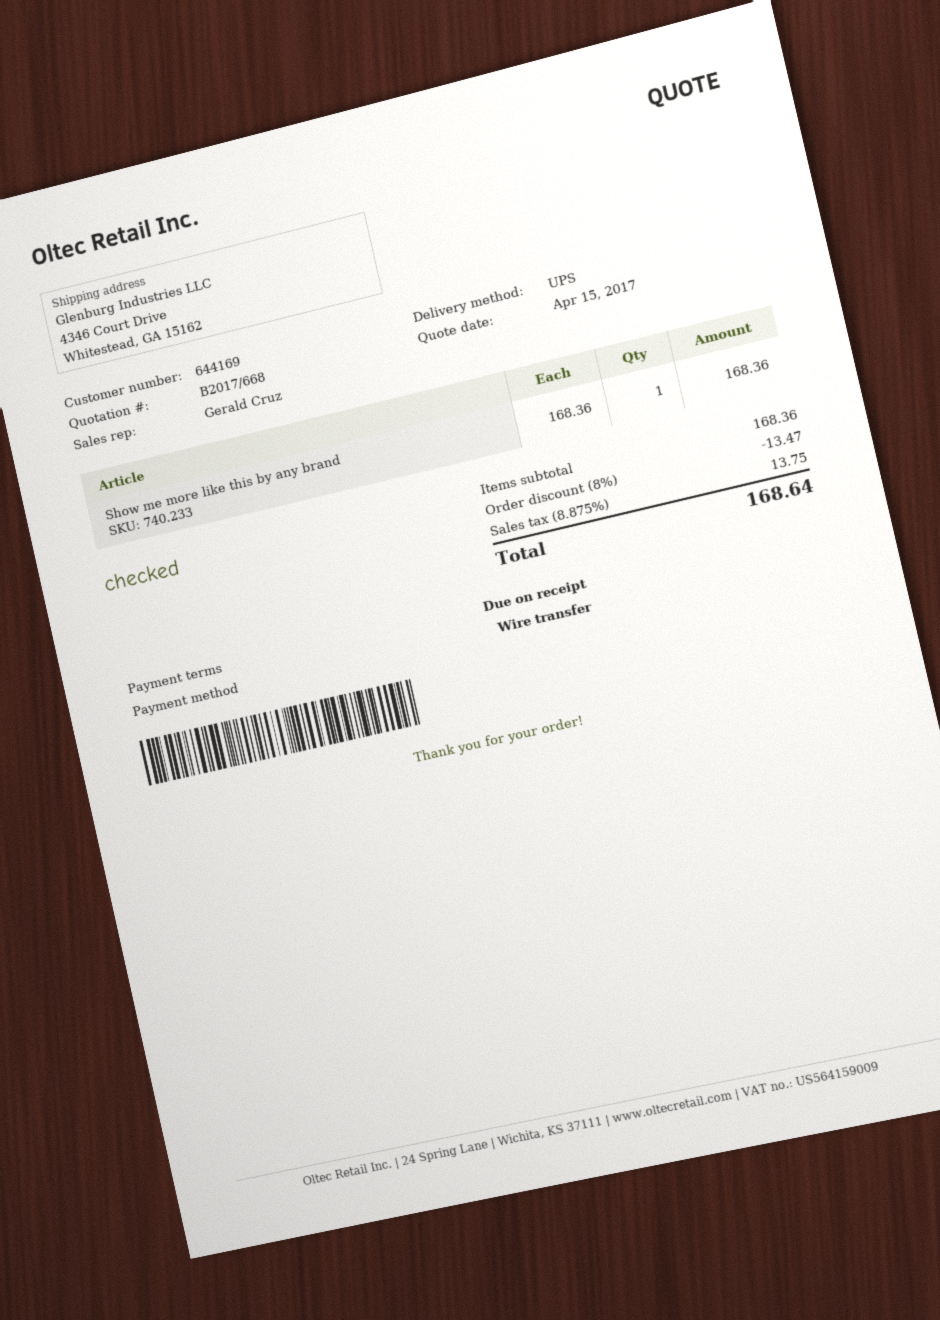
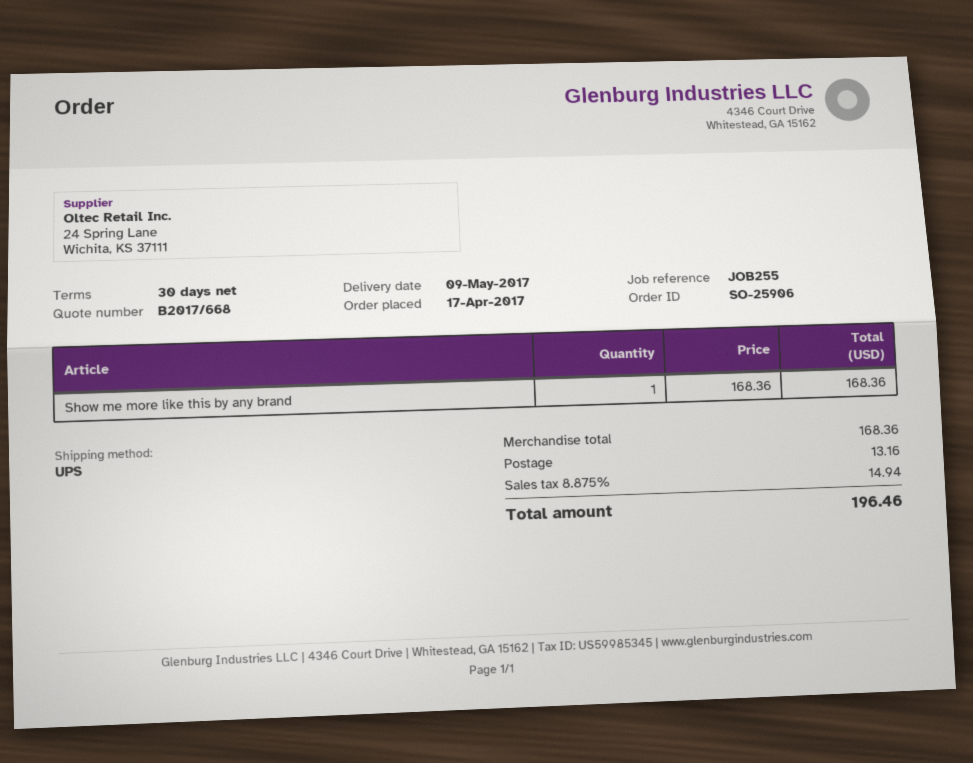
payment terms: on receipt -> 30 days
discount: 8% = 13.47 -> none
shipping: none -> 13.16
tax: 8.875% = 13.75 -> 8.875% = 14.94
total: 168.64 -> 196.46

